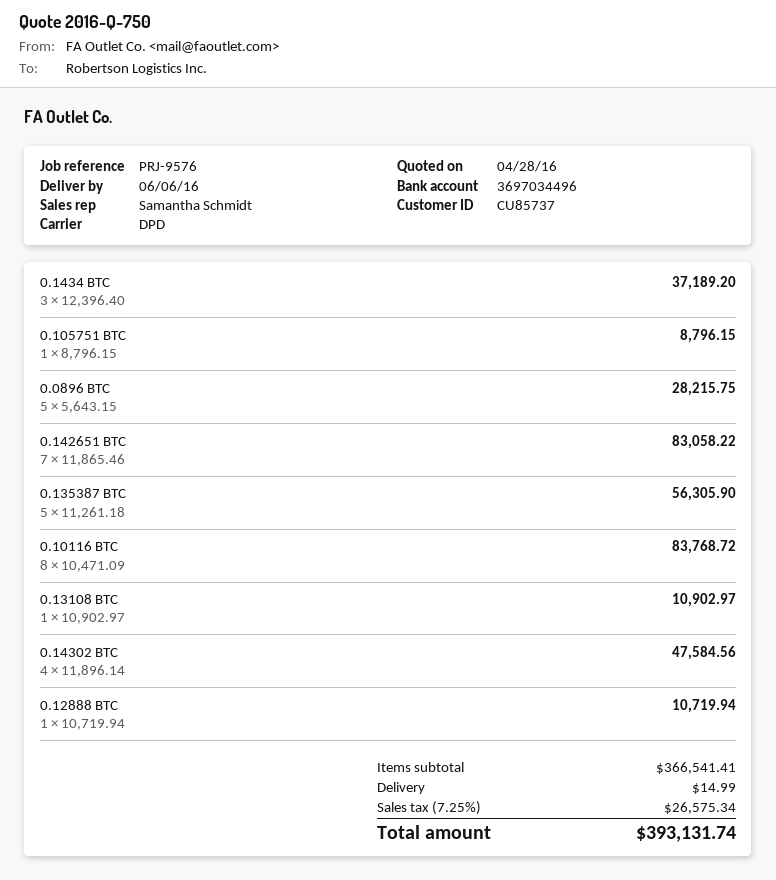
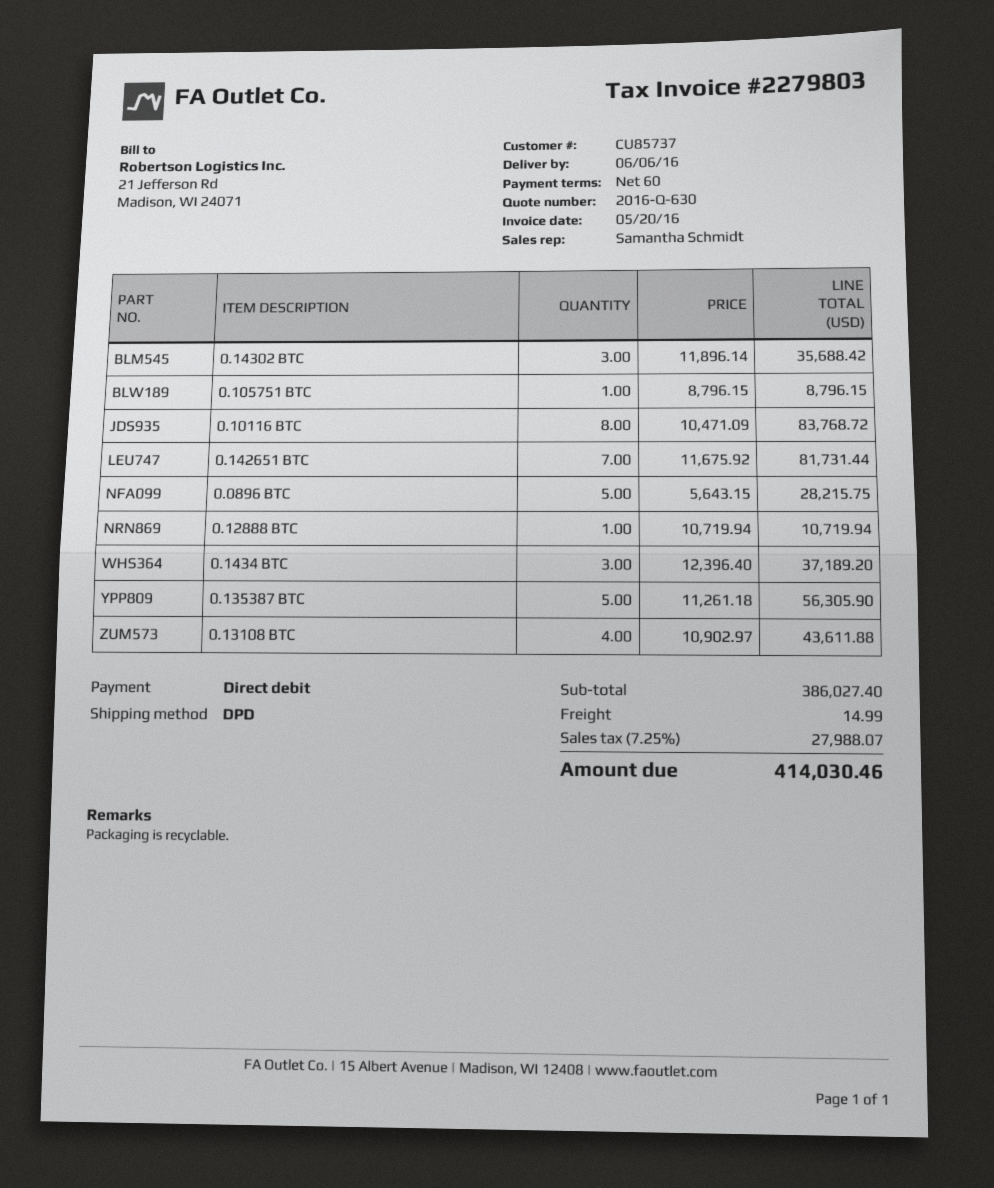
quote number: 2016-Q-750 -> 2016-Q-630
0.142651 BTC: 7 x 11865.46 = 83058.22 -> 7 x 11675.92 = 81731.44
0.13108 BTC: 1 x 10902.97 = 10902.97 -> 4 x 10902.97 = 43611.88
0.14302 BTC: 4 x 11896.14 = 47584.56 -> 3 x 11896.14 = 35688.42
subtotal: 366541.41 -> 386027.40
tax: 7.25% = 26575.34 -> 7.25% = 27988.07
total: 393131.74 -> 414030.46

